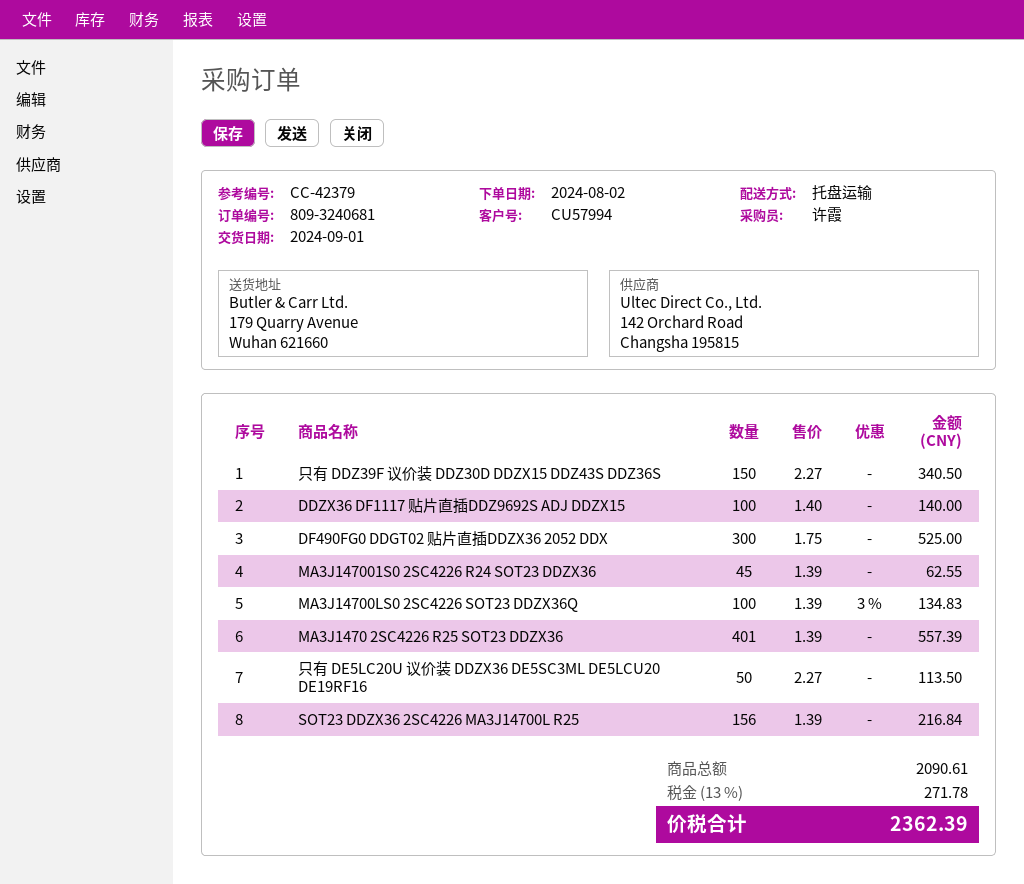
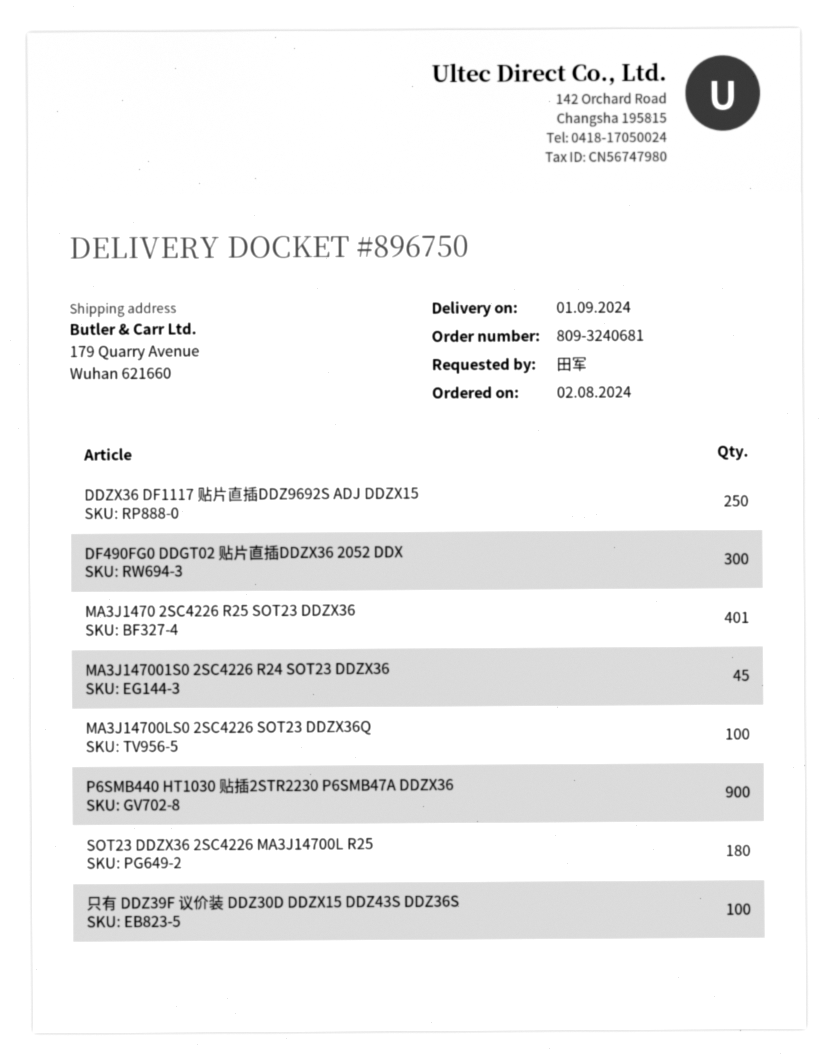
ordered by: 许霞 -> 田军
只有 DDZ39F 议价装 DDZ30D DDZX15 DDZ43S DDZ36S: 150 -> 100
DDZX36 DF1117 贴片直插DDZ9692S ADJ DDZX15: 100 -> 250
只有 DE5LC20U 议价装 DDZX36 DE5SC3ML DE5LCU20 DE19RF16: 50 -> none
SOT23 DDZX36 2SC4226 MA3J14700L R25: 156 -> 180
P6SMB440 HT1030 贴插2STR2230 P6SMB47A DDZX36: none -> 900

